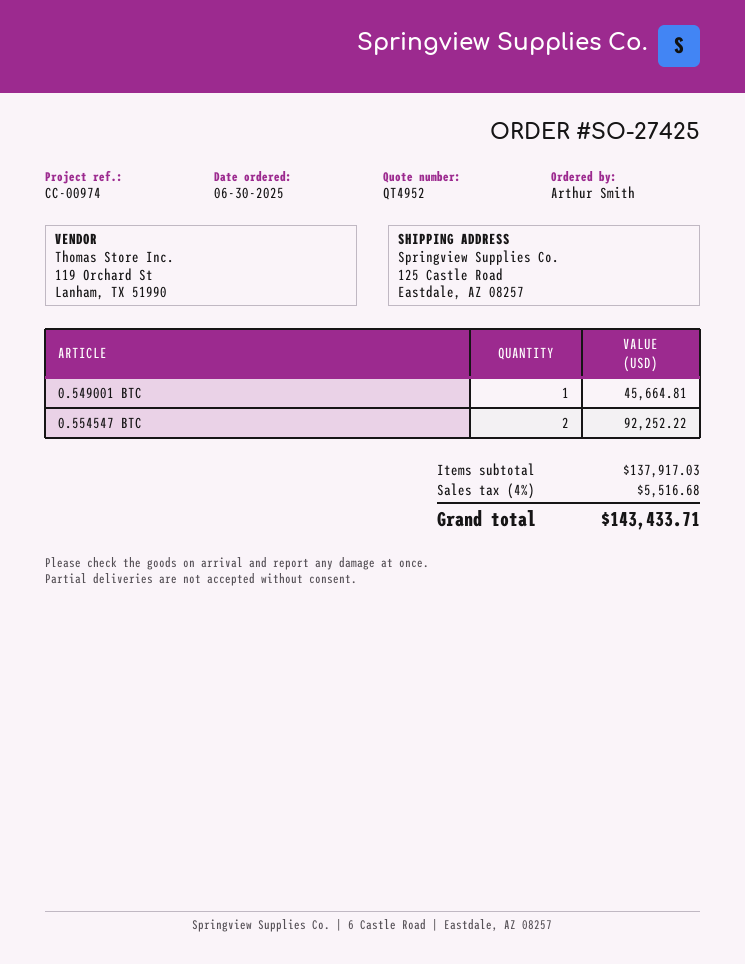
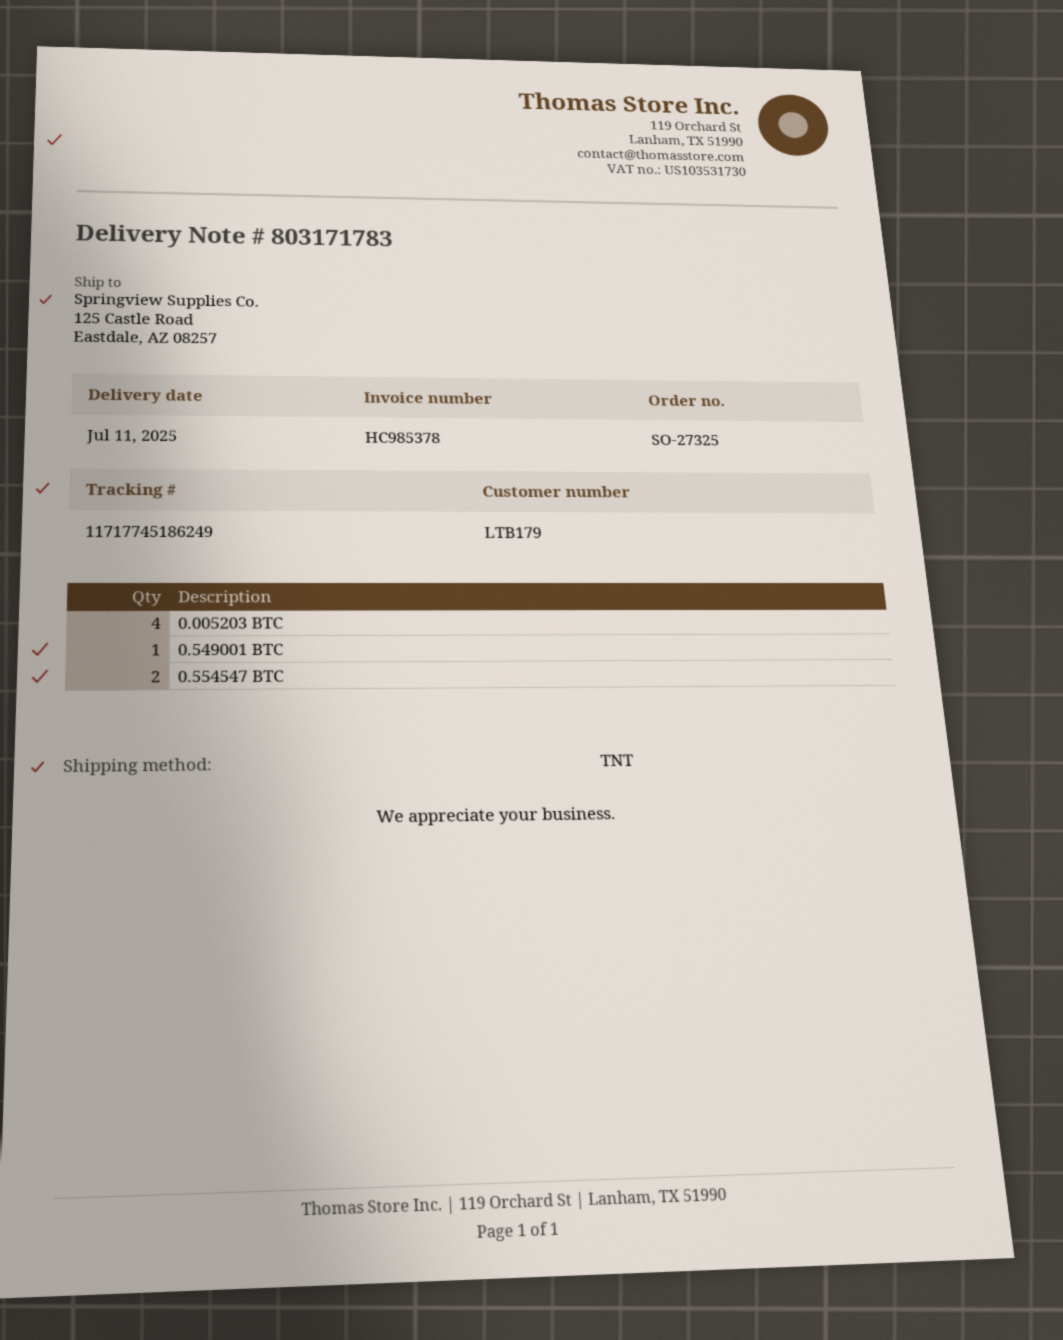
order number: SO-27425 -> SO-27325
0.005203 BTC: none -> 4

